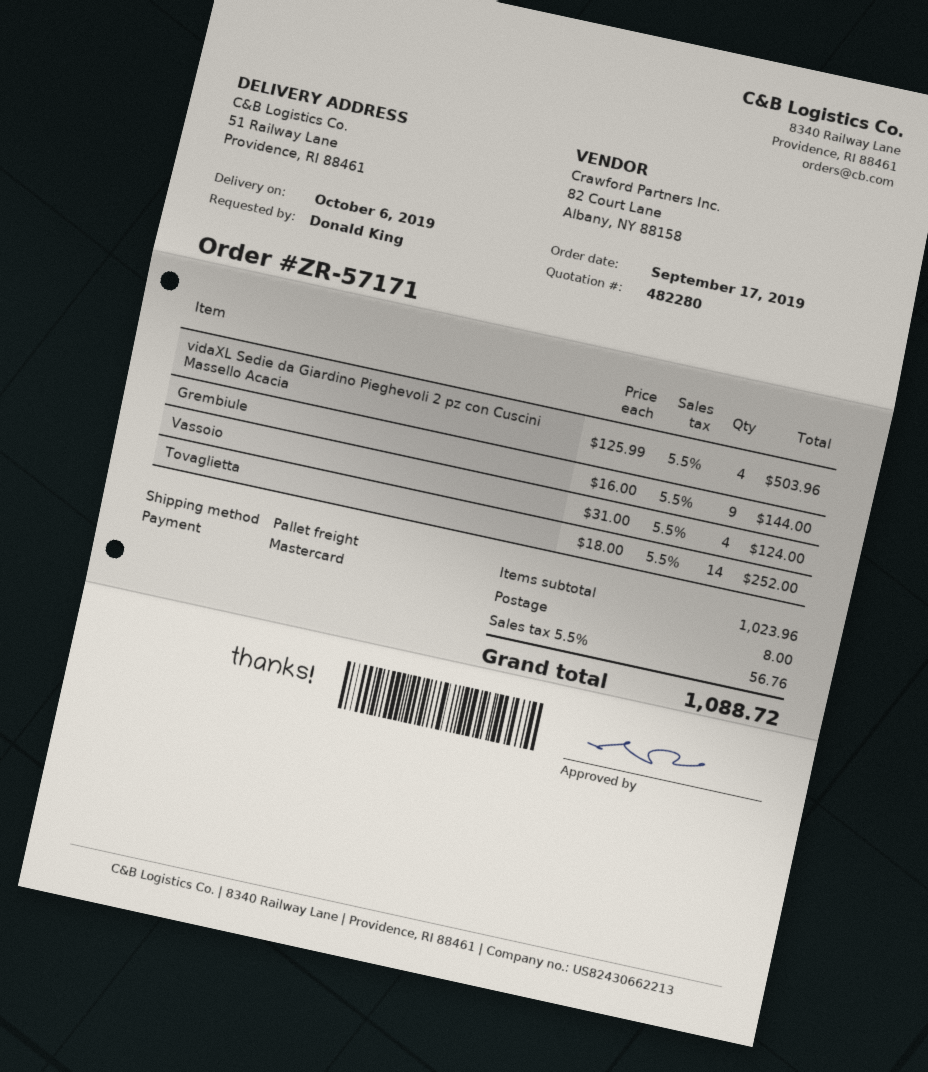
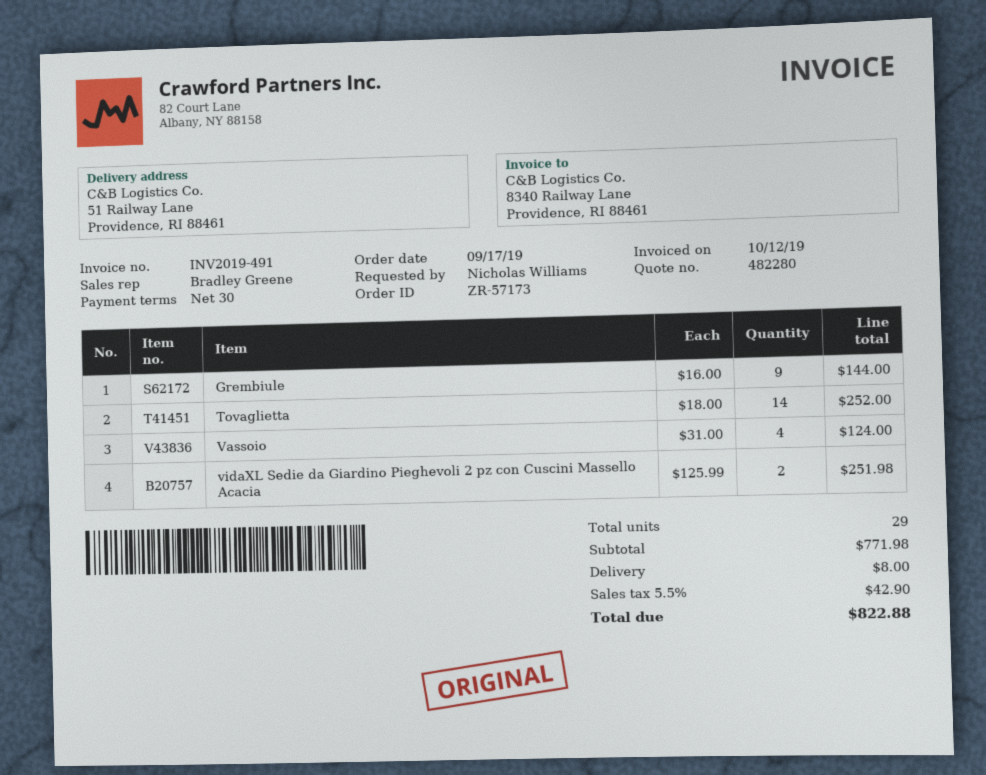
order number: ZR-57171 -> ZR-57173
ordered by: Donald King -> Nicholas Williams
vidaXL Sedie da Giardino Pieghevoli 2 pz con Cuscini Massello Acacia: 4 x 125.99 = 503.96 -> 2 x 125.99 = 251.98
subtotal: 1023.96 -> 771.98
tax: 5.5% = 56.76 -> 5.5% = 42.90
total: 1088.72 -> 822.88

